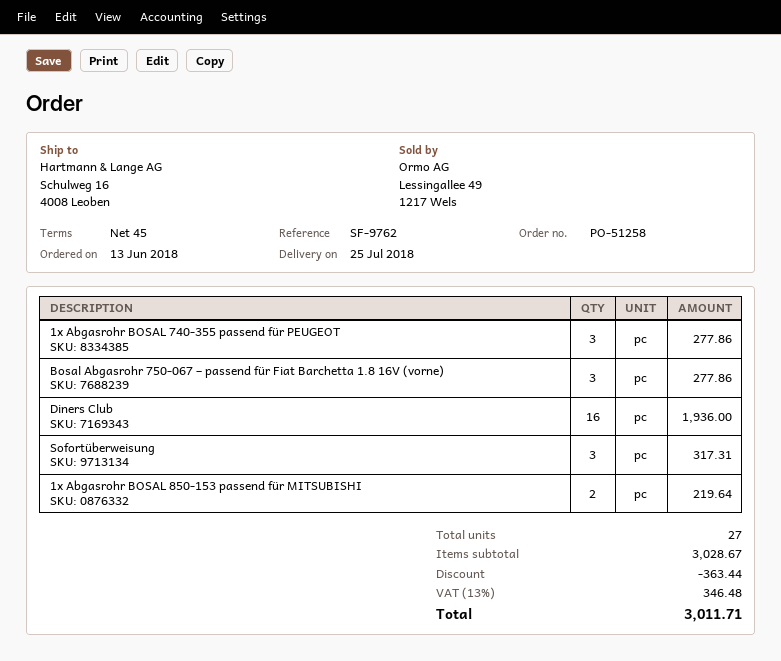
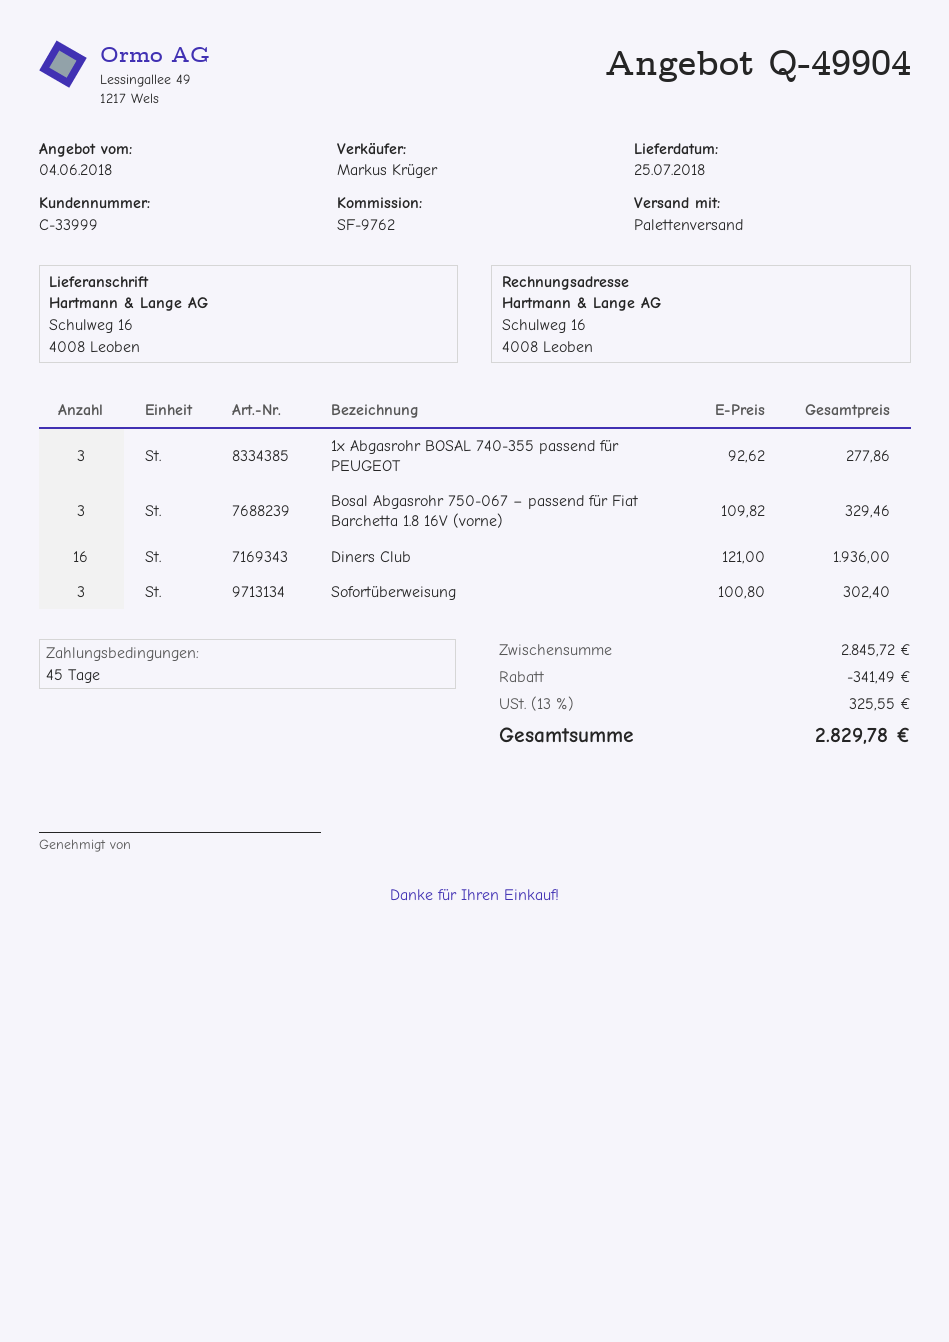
Bosal Abgasrohr 750-067 – passend für Fiat Barchetta 1.8 16V (vorne): 3 for 277.86 -> 3 for 329.46
Sofortüberweisung: 3 for 317.31 -> 3 for 302.40
1x Abgasrohr BOSAL 850-153 passend für MITSUBISHI: 2 for 219.64 -> none
subtotal: 3028.67 -> 2845.72
discount: 363.44 -> 341.49
tax: 13% = 346.48 -> 13% = 325.55
total: 3011.71 -> 2829.78

